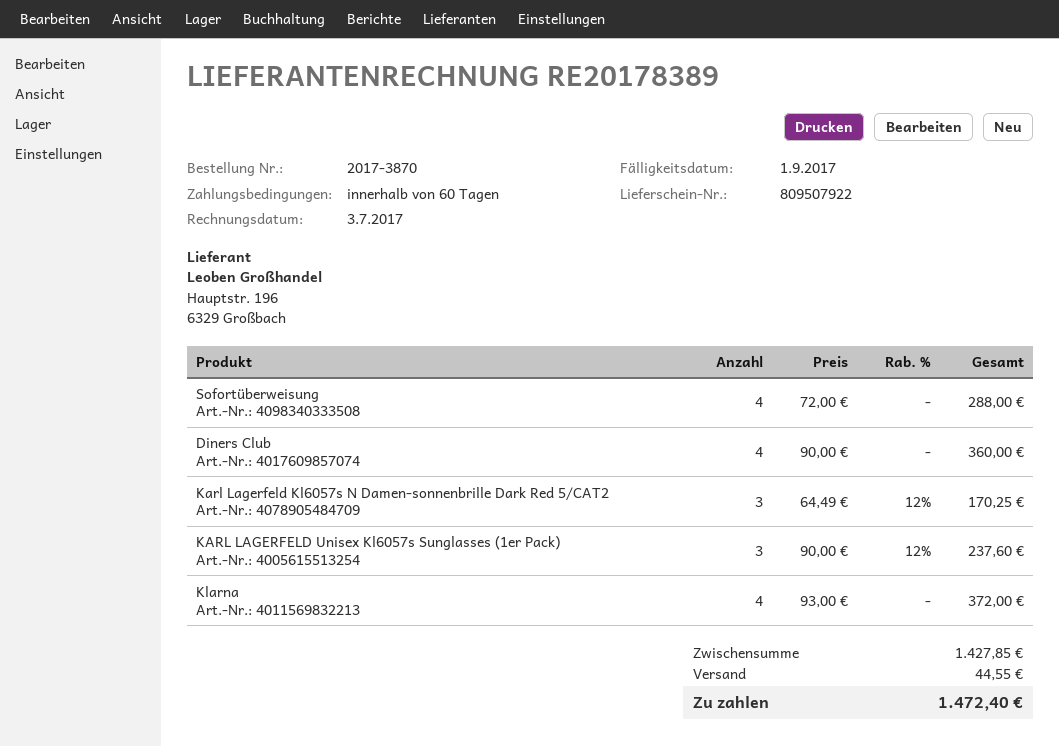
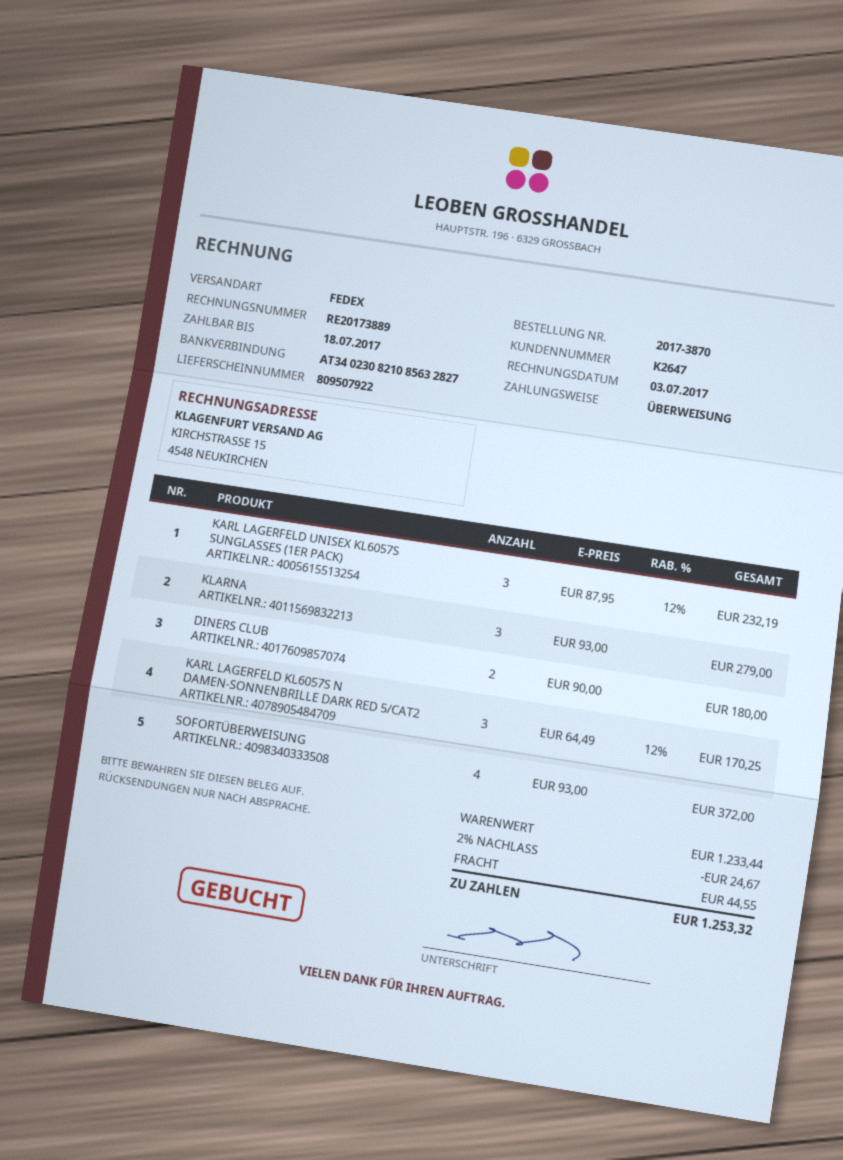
invoice number: RE20178389 -> RE20173889
due date: 2017-09-01 -> 2017-07-18
Sofortüberweisung: 4 x 72.00 = 288.00 -> 4 x 93.00 = 372.00
Diners Club: 4 x 90.00 = 360.00 -> 2 x 90.00 = 180.00
KARL LAGERFELD Unisex Kl6057s Sunglasses (1er Pack): 3 x 90.00 - 12% = 237.60 -> 3 x 87.95 - 12% = 232.19
Klarna: 4 x 93.00 = 372.00 -> 3 x 93.00 = 279.00
subtotal: 1427.85 -> 1233.44
discount: none -> 2% = 24.67
total: 1472.40 -> 1253.32

